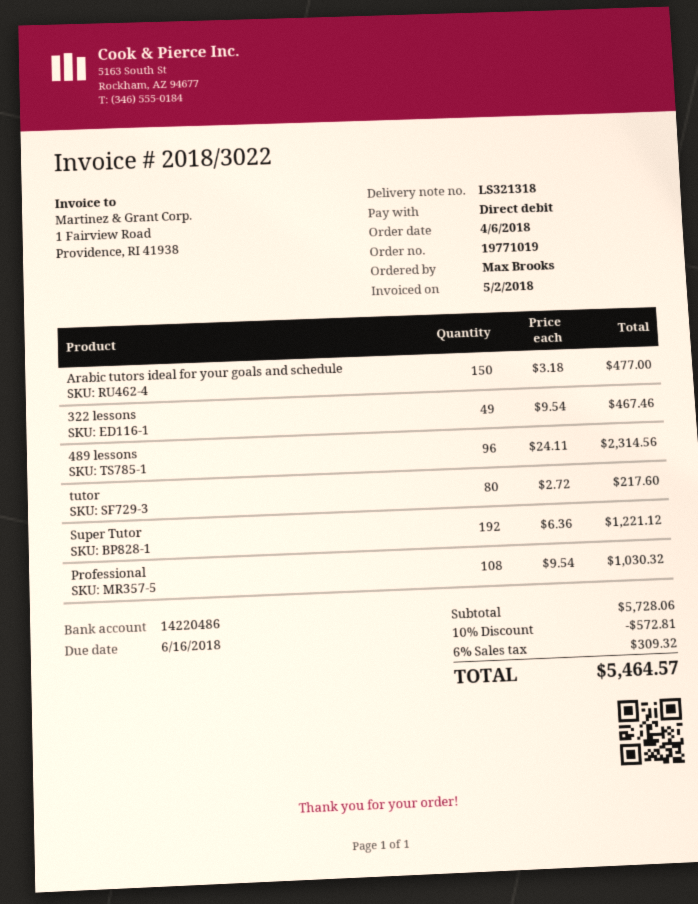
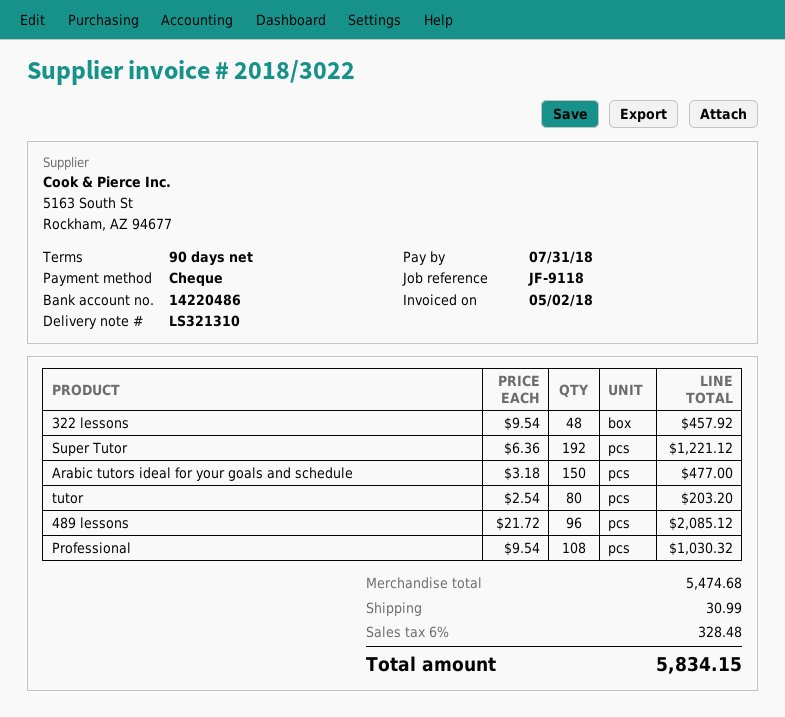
delivery note number: LS321318 -> LS321310
due date: 2018-06-16 -> 2018-07-31
payment method: direct debit -> cheque
322 lessons: 49 x 9.54 = 467.46 -> 48 x 9.54 = 457.92
489 lessons: 96 x 24.11 = 2314.56 -> 96 x 21.72 = 2085.12
tutor: 80 x 2.72 = 217.60 -> 80 x 2.54 = 203.20
subtotal: 5728.06 -> 5474.68
discount: 10% = 572.81 -> none
shipping: none -> 30.99
tax: 6% = 309.32 -> 6% = 328.48
total: 5464.57 -> 5834.15

